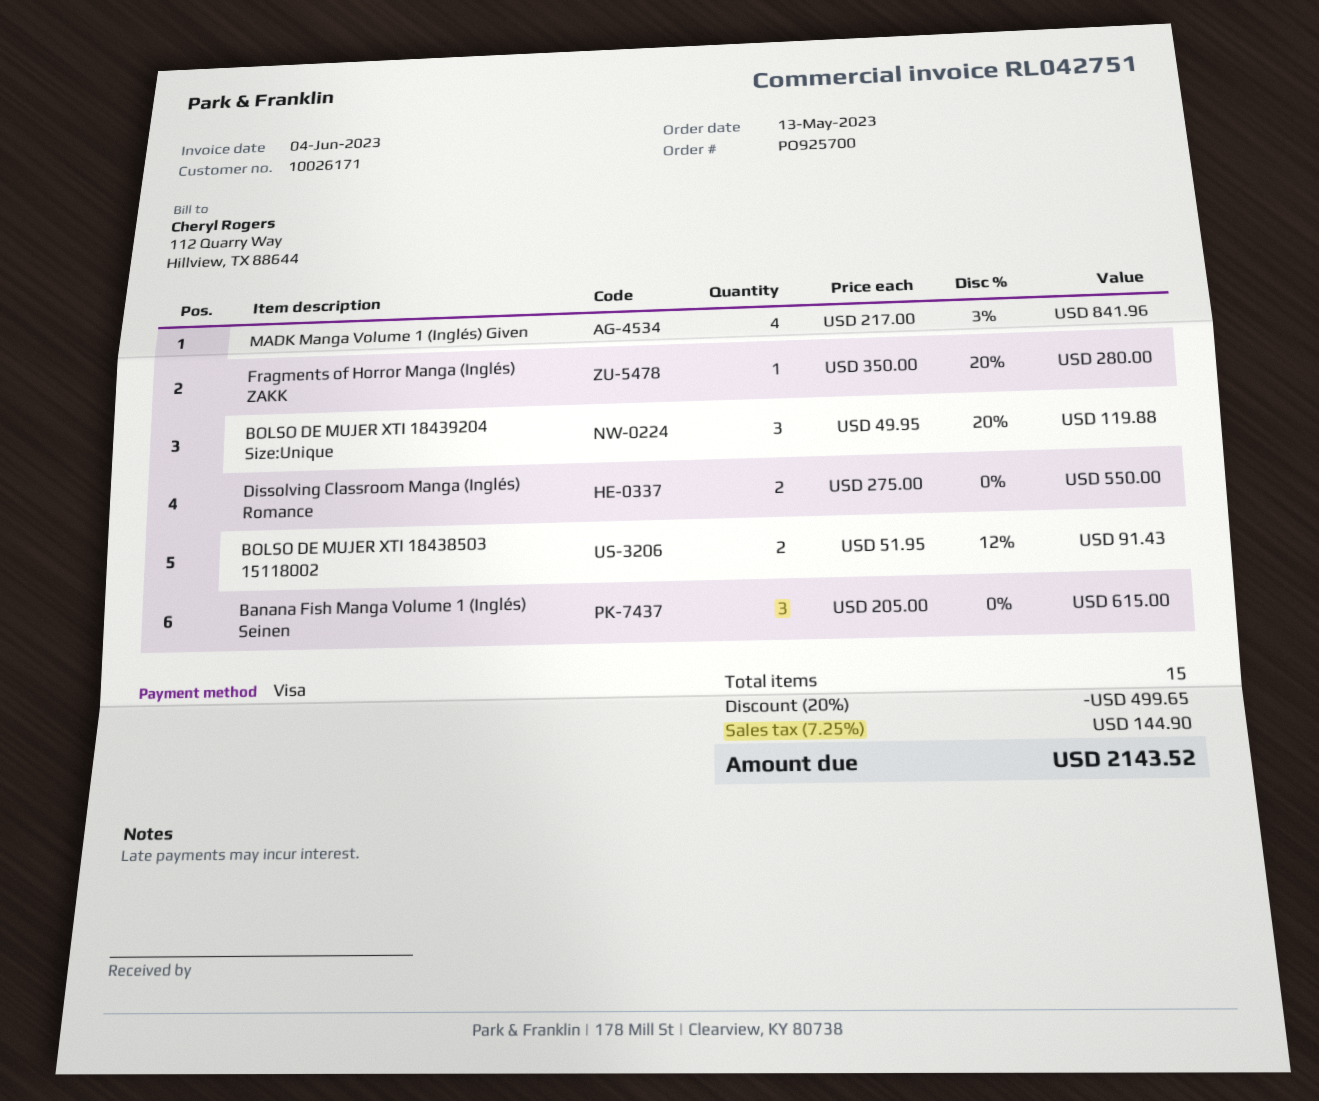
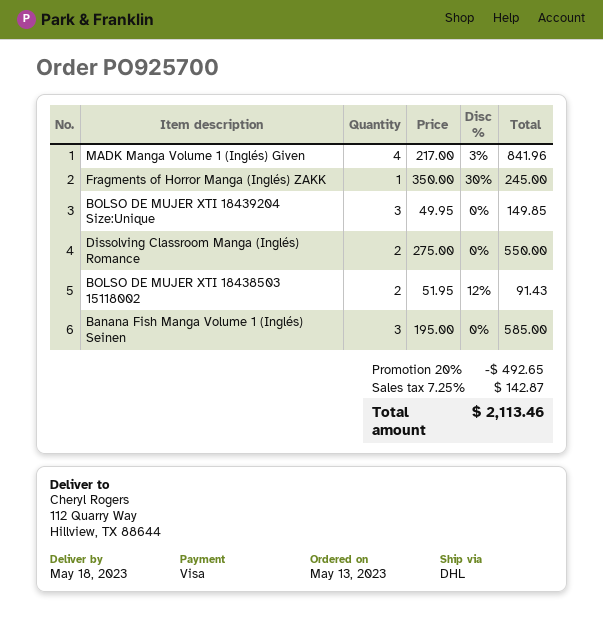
Fragments of Horror Manga (Inglés) ZAKK: 1 x 350.00 - 20% = 280.00 -> 1 x 350.00 - 30% = 245.00
BOLSO DE MUJER XTI 18439204 Size:Unique: 3 x 49.95 - 20% = 119.88 -> 3 x 49.95 = 149.85
Banana Fish Manga Volume 1 (Inglés) Seinen: 3 x 205.00 = 615.00 -> 3 x 195.00 = 585.00
discount: 20% = 499.65 -> 20% = 492.65
tax: 7.25% = 144.90 -> 7.25% = 142.87
total: 2143.52 -> 2113.46

